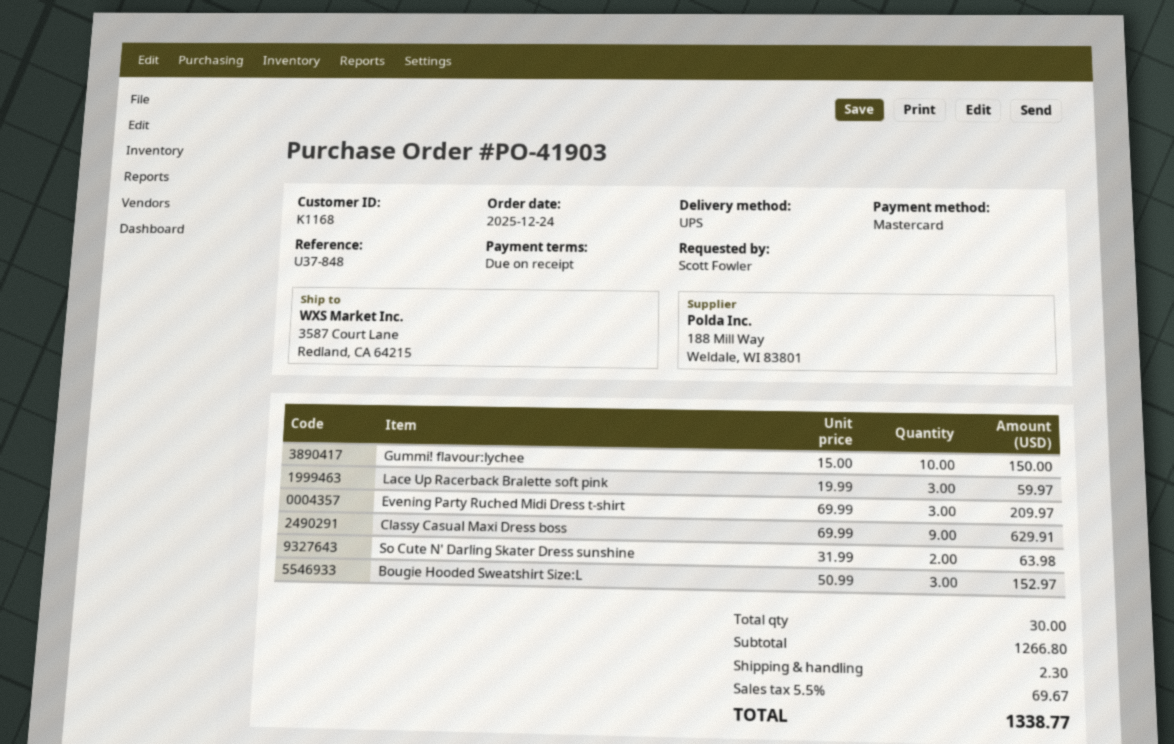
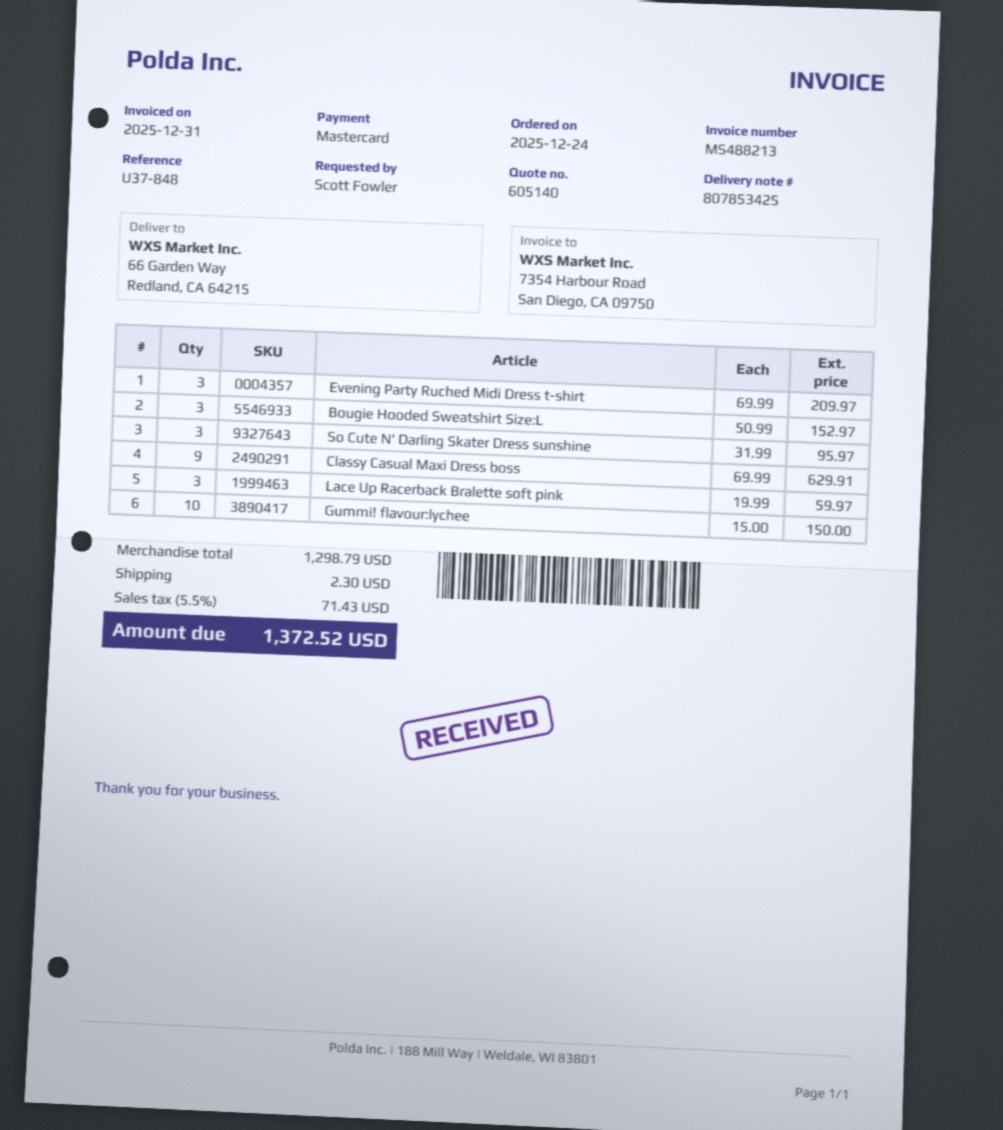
ship to: 3587 Court Lane, Redland, CA 64215 -> 66 Garden Way, Redland, CA 64215
So Cute N' Darling Skater Dress sunshine: 2 x 31.99 = 63.98 -> 3 x 31.99 = 95.97
subtotal: 1266.80 -> 1298.79
tax: 5.5% = 69.67 -> 5.5% = 71.43
total: 1338.77 -> 1372.52

